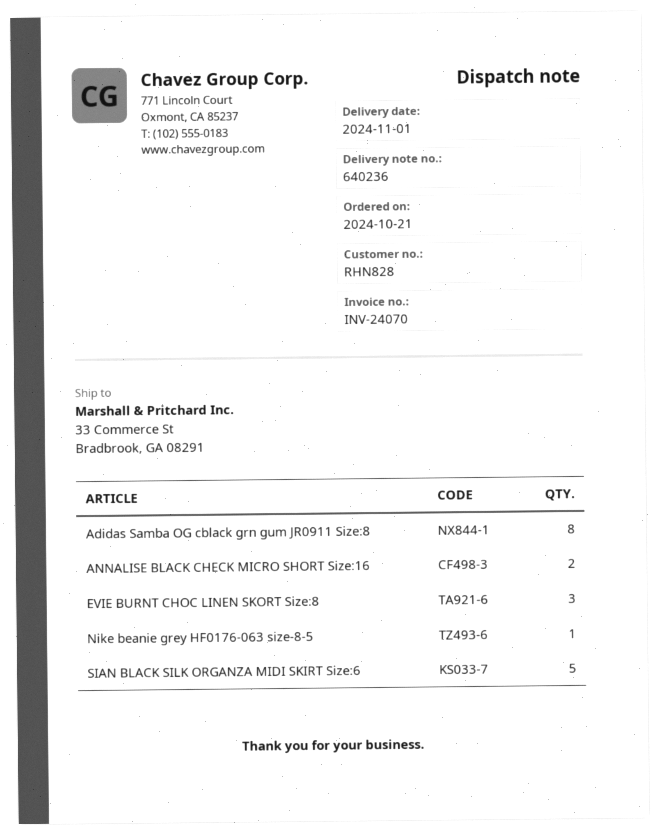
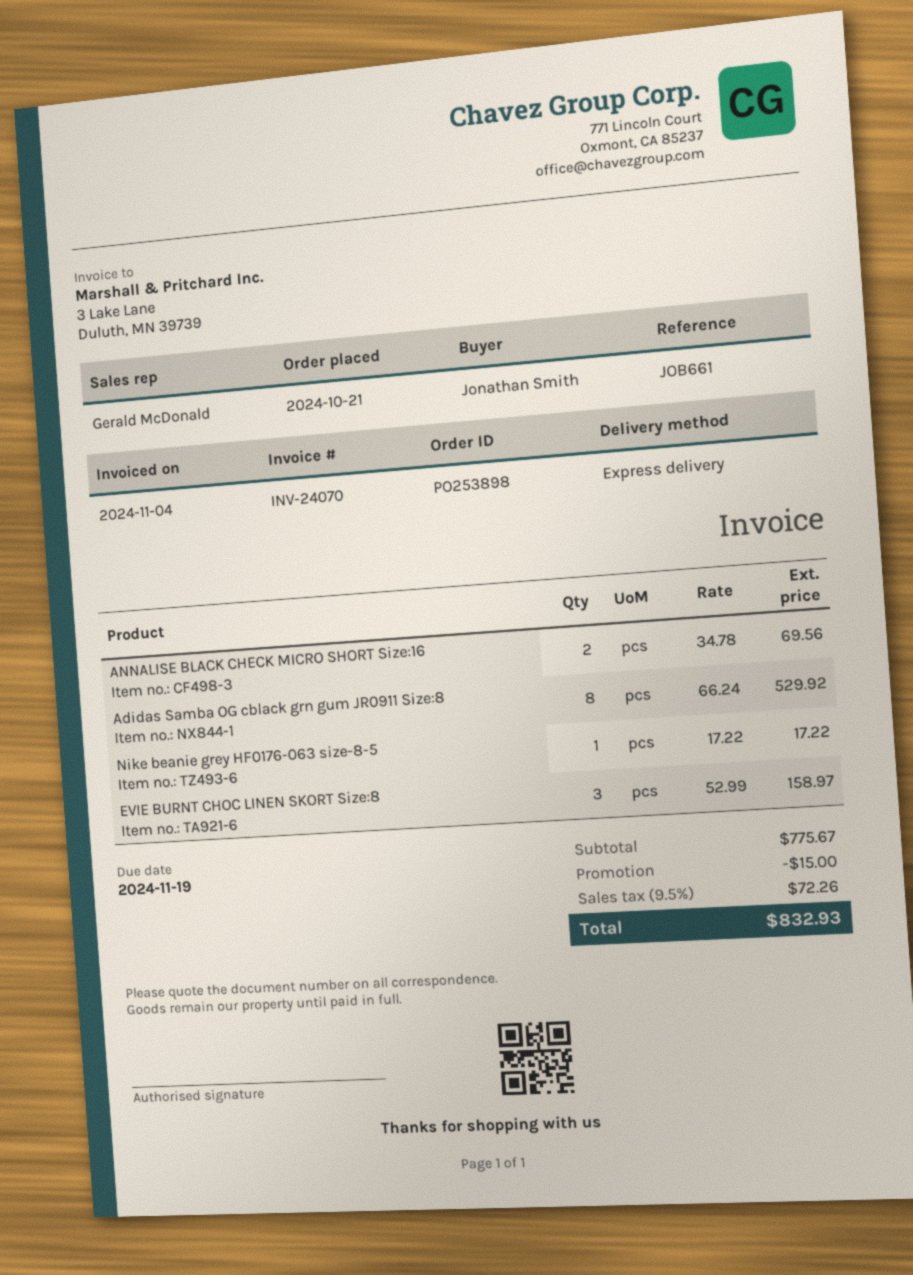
SIAN BLACK SILK ORGANZA MIDI SKIRT Size:6: 5 -> none

